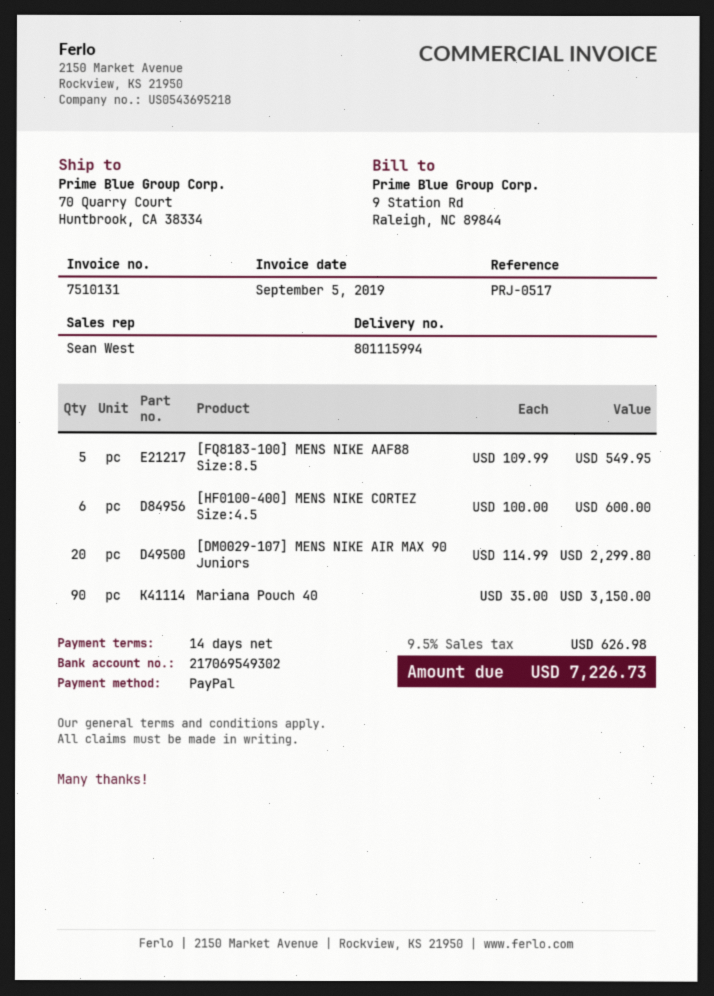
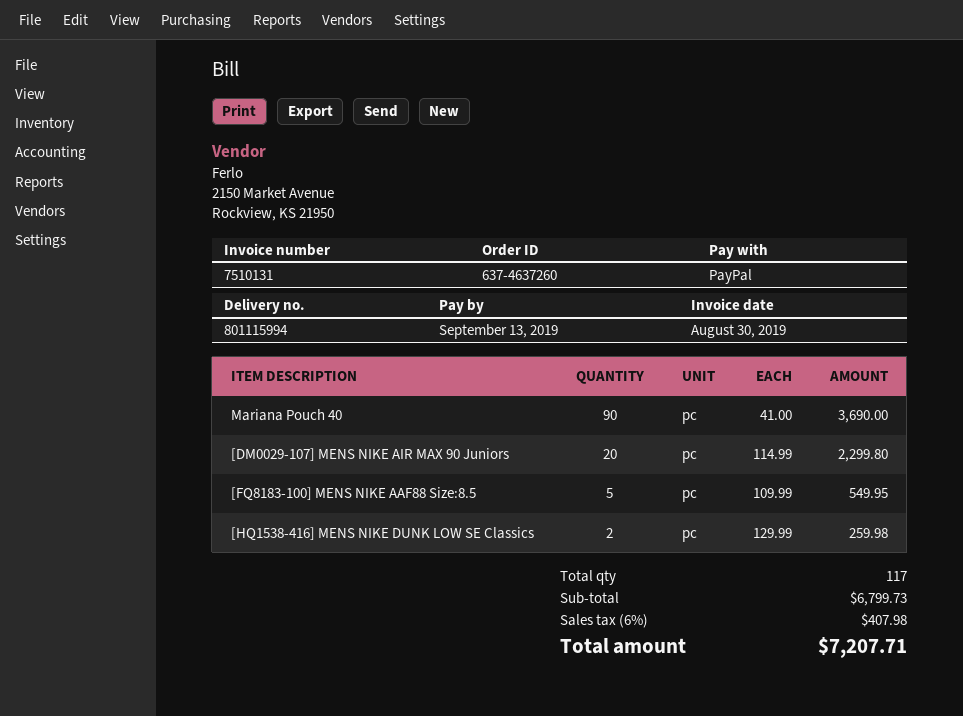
invoice date: 2019-09-05 -> 2019-08-30
[HF0100-400] MENS NIKE CORTEZ Size:4.5: 6 x 100.00 = 600.00 -> none
Mariana Pouch 40: 90 x 35.00 = 3150.00 -> 90 x 41.00 = 3690.00
[HQ1538-416] MENS NIKE DUNK LOW SE Classics: none -> 2 x 129.99 = 259.98
tax: 9.5% = 626.98 -> 6% = 407.98
total: 7226.73 -> 7207.71

